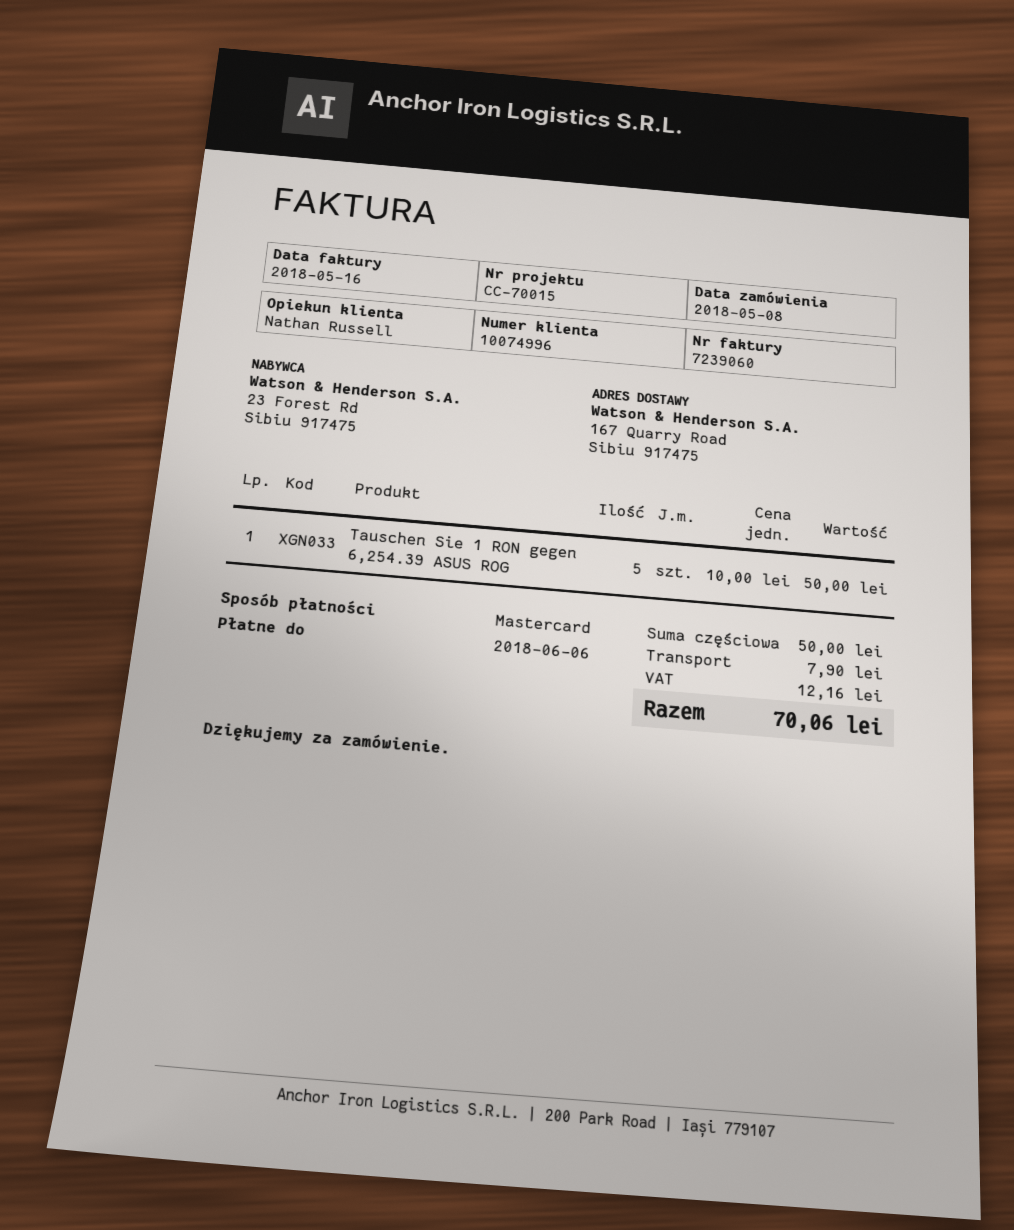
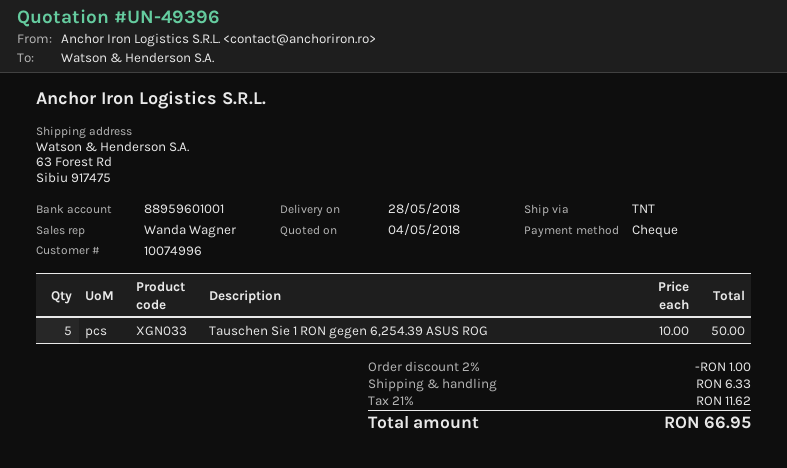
sales rep: Nathan Russell -> Wanda Wagner
payment method: Mastercard -> cheque
ship to: 167 Quarry Road, Sibiu 917475 -> 63 Forest Rd, Sibiu 917475
discount: none -> 2% = 1.00
shipping: 7.90 -> 6.33
tax: 12.16 -> 11.62
total: 70.06 -> 66.95

